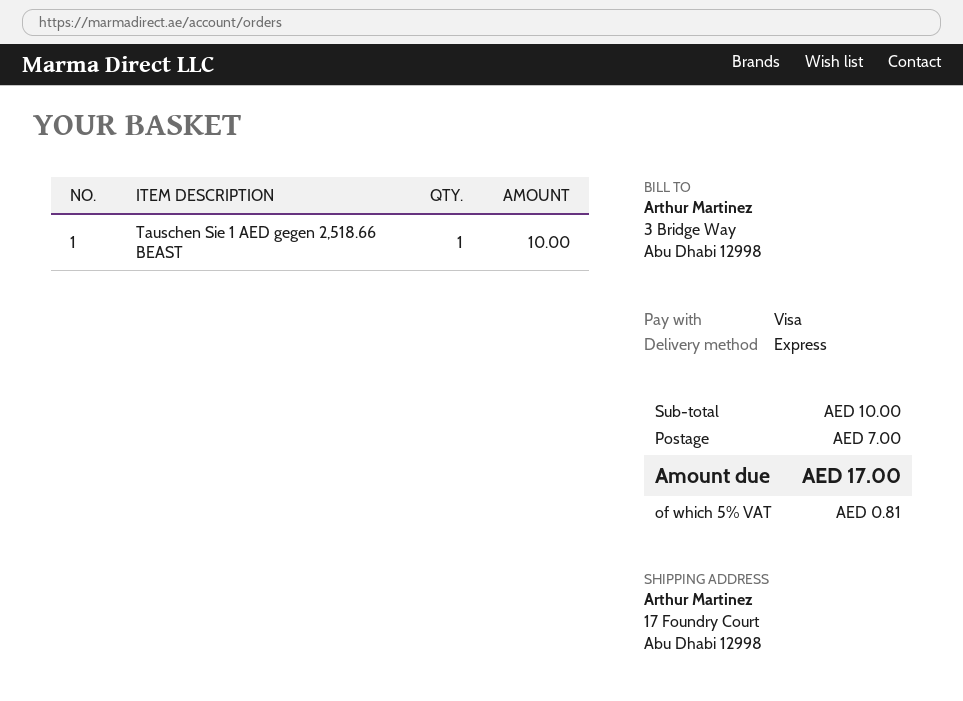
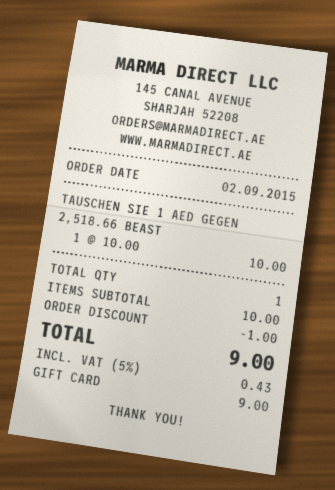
payment method: Visa -> gift card
discount: none -> 1.00
shipping: 7.00 -> none
tax: 5% = 0.81 -> 5% = 0.43
total: 17.00 -> 9.00

